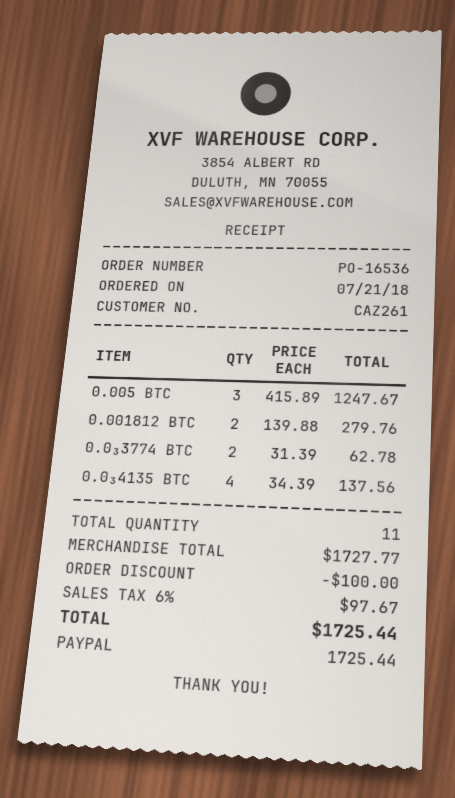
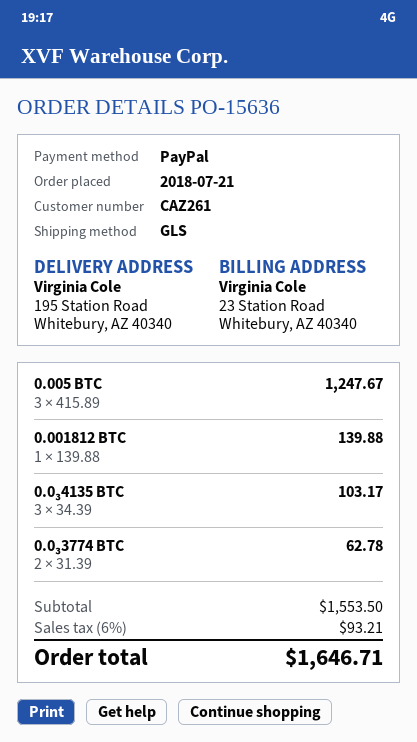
order number: PO-16536 -> PO-15636
0.001812 BTC: 2 x 139.88 = 279.76 -> 1 x 139.88 = 139.88
0.0₃4135 BTC: 4 x 34.39 = 137.56 -> 3 x 34.39 = 103.17
subtotal: 1727.77 -> 1553.50
discount: 100.00 -> none
tax: 6% = 97.67 -> 6% = 93.21
total: 1725.44 -> 1646.71

